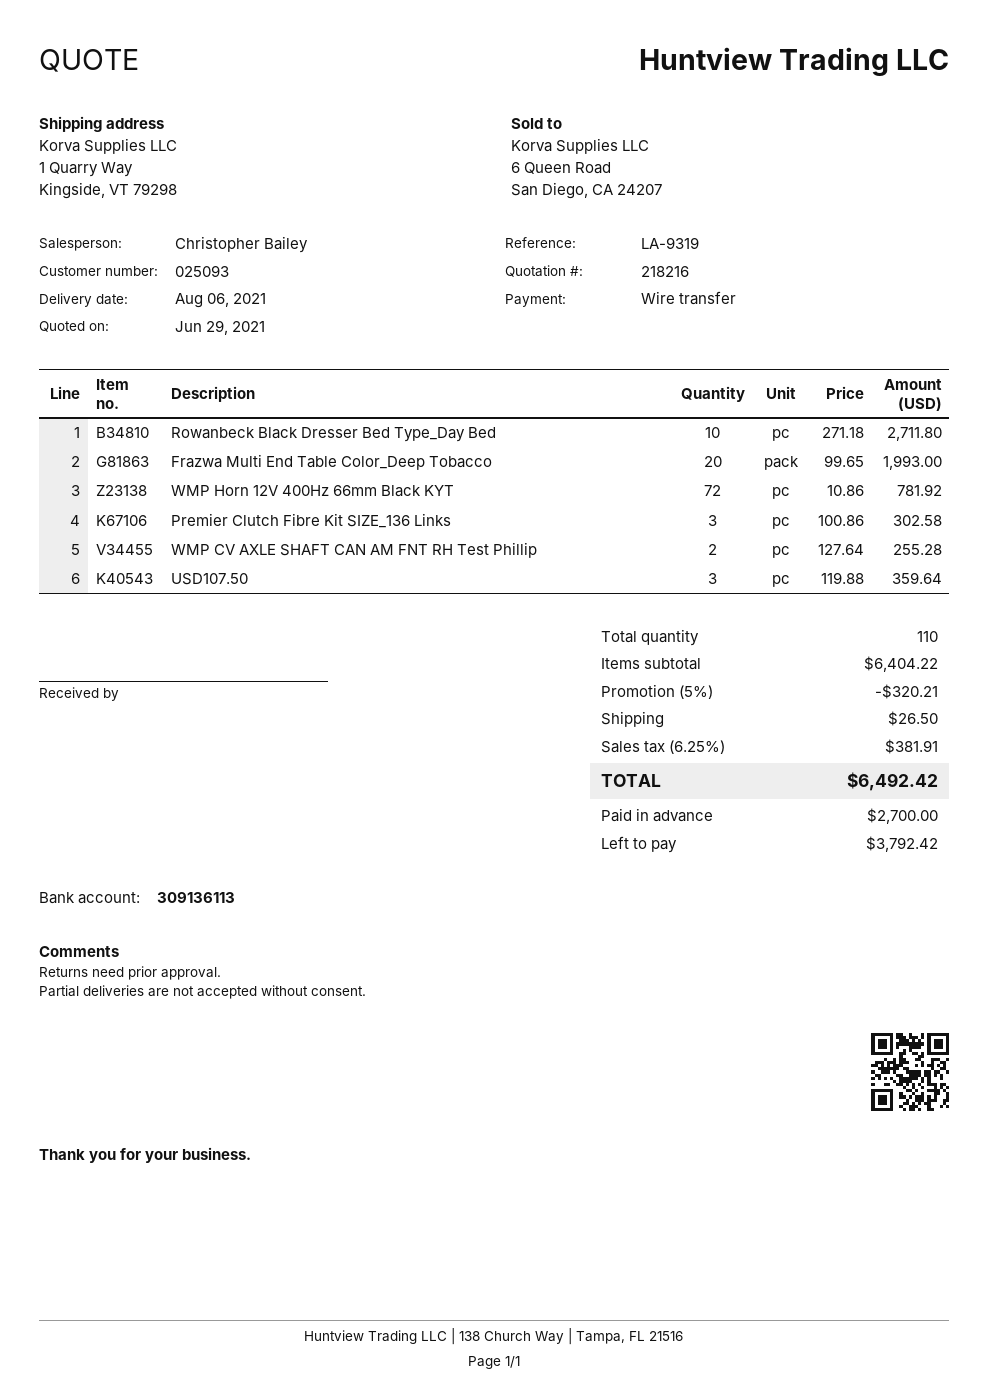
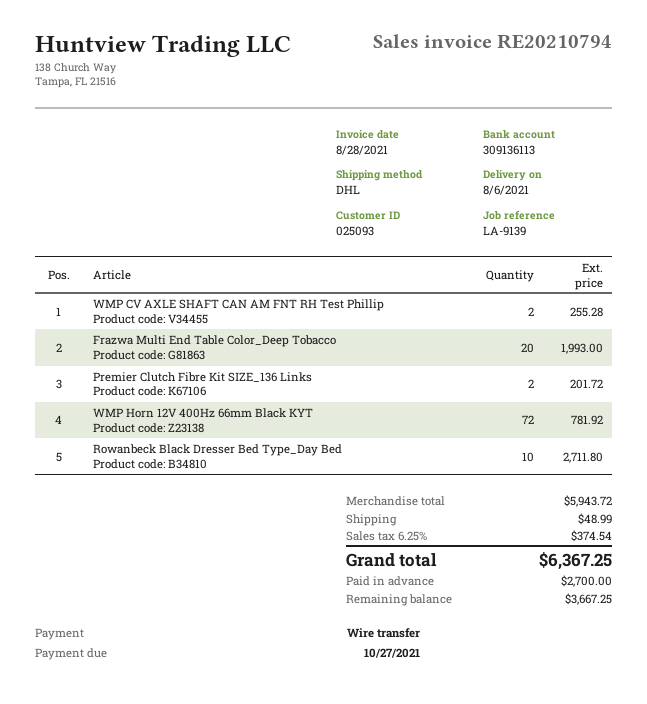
reference: LA-9319 -> LA-9139
Premier Clutch Fibre Kit SIZE_136 Links: 3 for 302.58 -> 2 for 201.72
USD107.50: 3 for 359.64 -> none
subtotal: 6404.22 -> 5943.72
discount: 5% = 320.21 -> none
shipping: 26.50 -> 48.99
tax: 6.25% = 381.91 -> 6.25% = 374.54
total: 6492.42 -> 6367.25
balance: 3792.42 -> 3667.25

